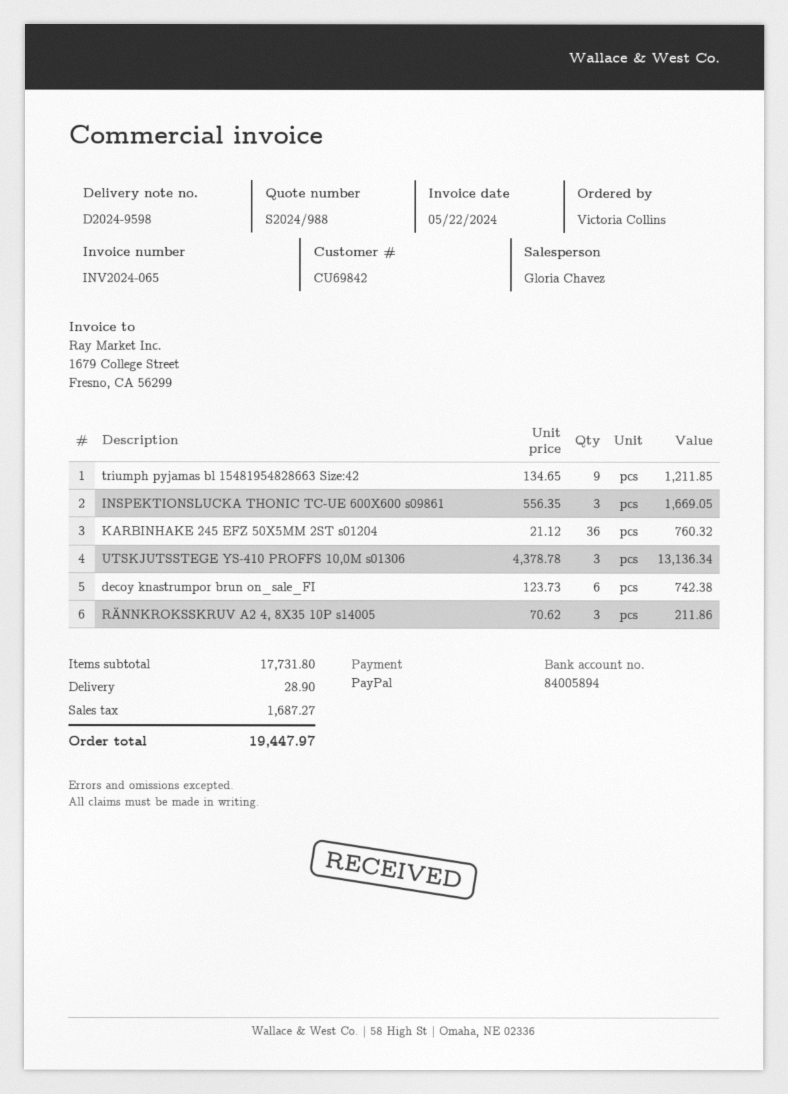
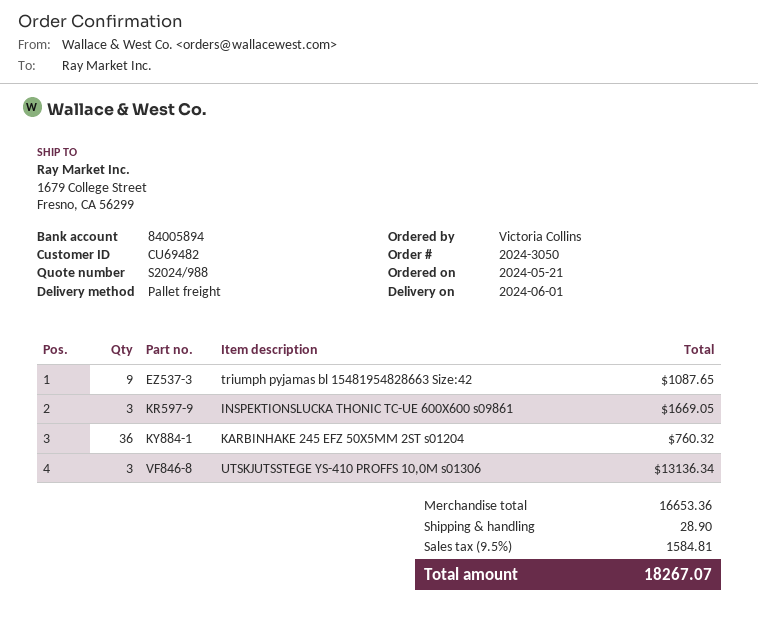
customer number: CU69842 -> CU69482
triumph pyjamas bl 15481954828663 Size:42: 9 for 1211.85 -> 9 for 1087.65
decoy knastrumpor brun on_sale_FI: 6 for 742.38 -> none
RÄNNKROKSSKRUV A2 4, 8X35 10P s14005: 3 for 211.86 -> none
subtotal: 17731.80 -> 16653.36
tax: 1687.27 -> 1584.81
total: 19447.97 -> 18267.07

